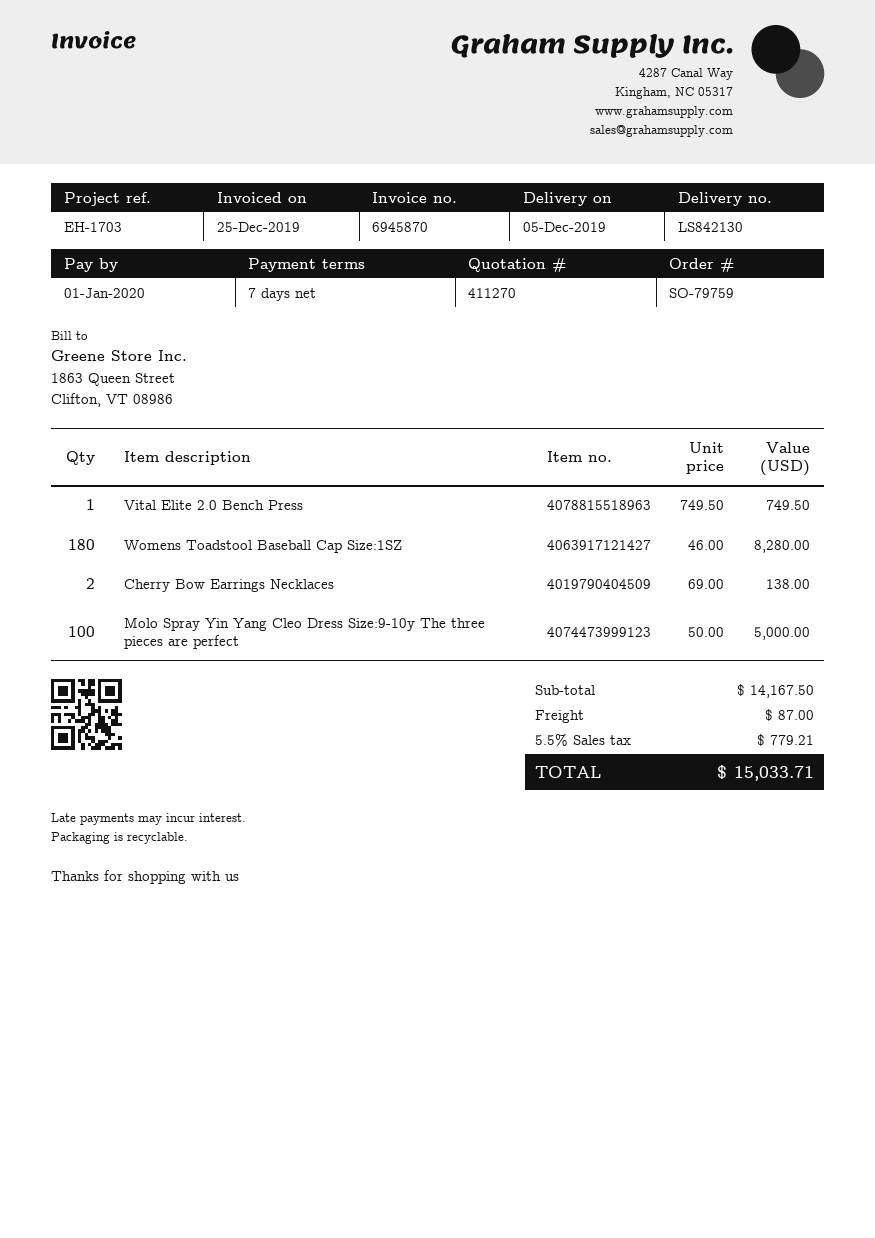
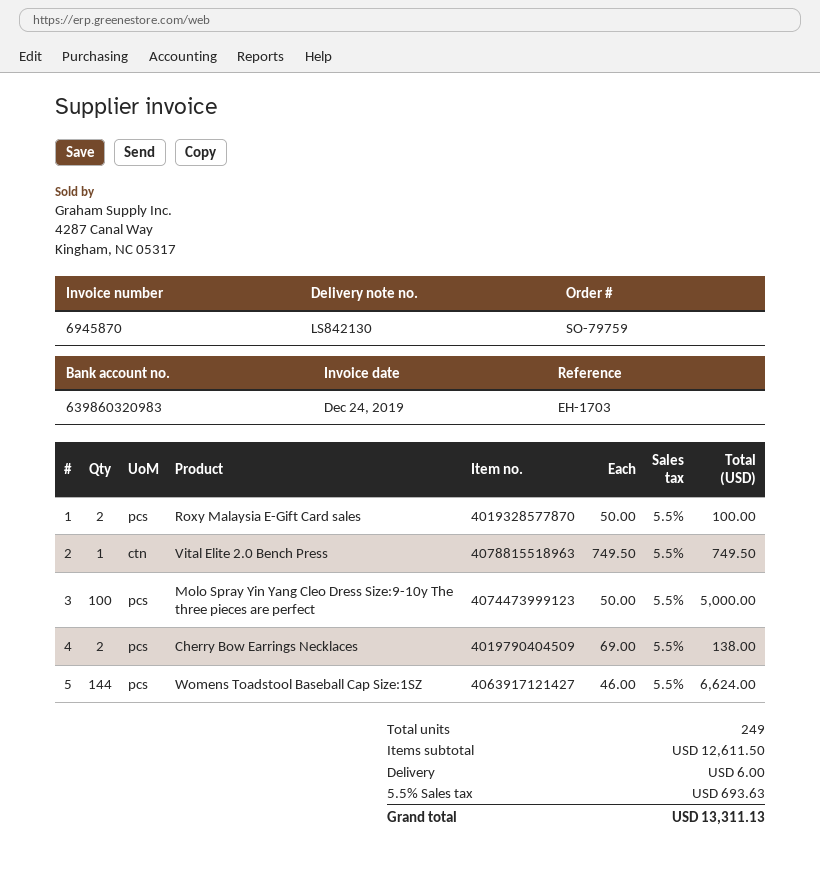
invoice date: 2019-12-25 -> 2019-12-24
Womens Toadstool Baseball Cap Size:1SZ: 180 x 46.00 = 8280.00 -> 144 x 46.00 = 6624.00
Roxy Malaysia E-Gift Card sales: none -> 2 x 50.00 = 100.00
subtotal: 14167.50 -> 12611.50
shipping: 87.00 -> 6.00
tax: 5.5% = 779.21 -> 5.5% = 693.63
total: 15033.71 -> 13311.13

